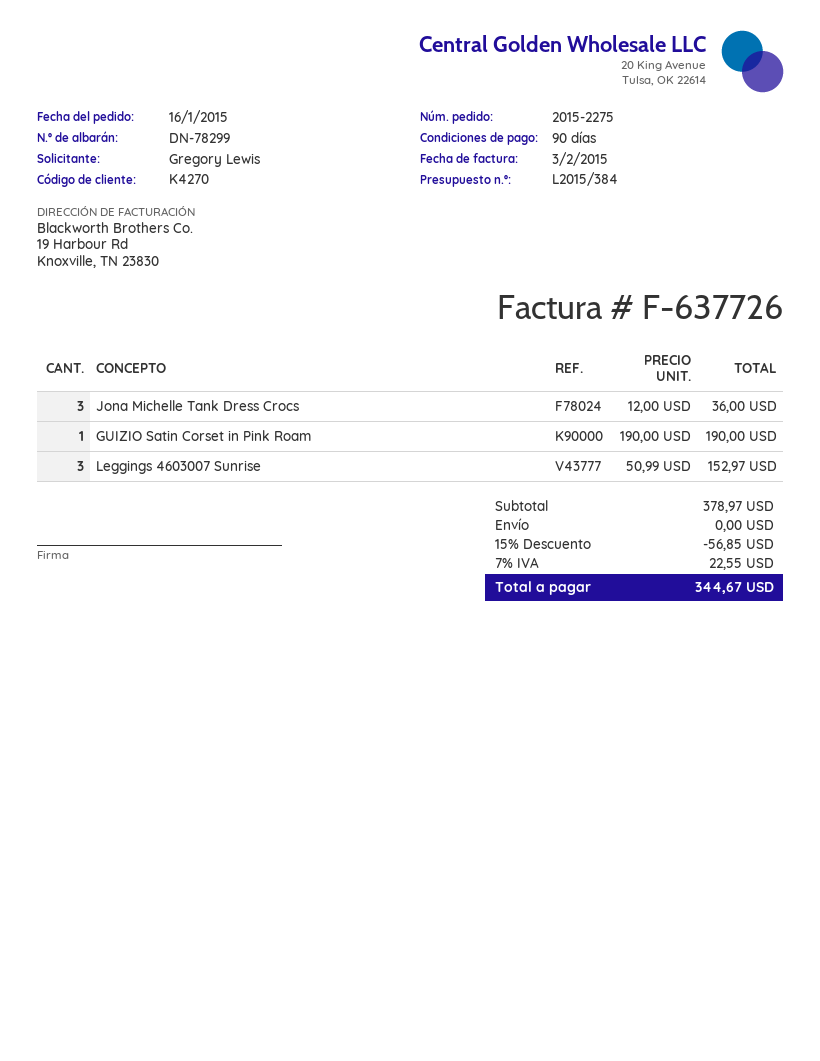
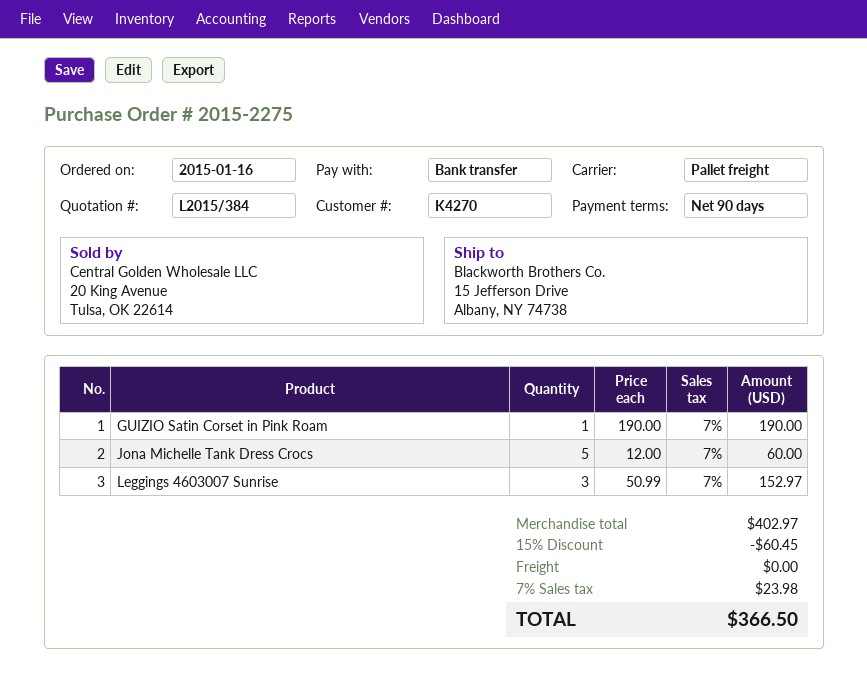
Jona Michelle Tank Dress Crocs: 3 x 12.00 = 36.00 -> 5 x 12.00 = 60.00
subtotal: 378.97 -> 402.97
discount: 15% = 56.85 -> 15% = 60.45
tax: 7% = 22.55 -> 7% = 23.98
total: 344.67 -> 366.50

